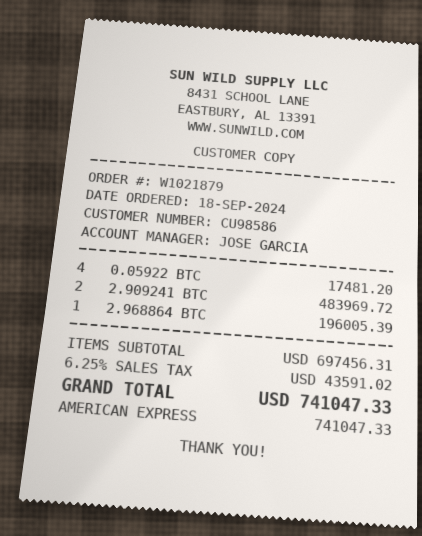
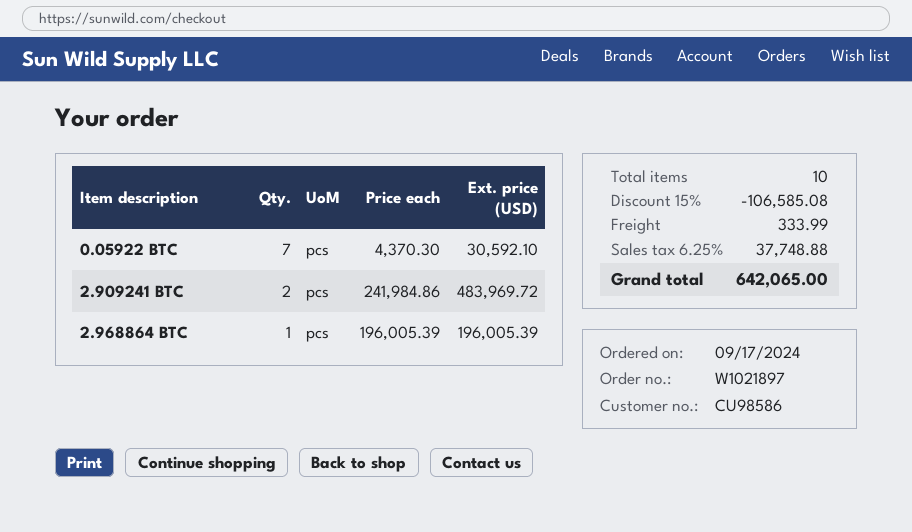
order number: W1021879 -> W1021897
order date: 2024-09-18 -> 2024-09-17
0.05922 BTC: 4 for 17481.20 -> 7 for 30592.10
discount: none -> 15% = 106585.08
shipping: none -> 333.99
tax: 6.25% = 43591.02 -> 6.25% = 37748.88
total: 741047.33 -> 642065.00

